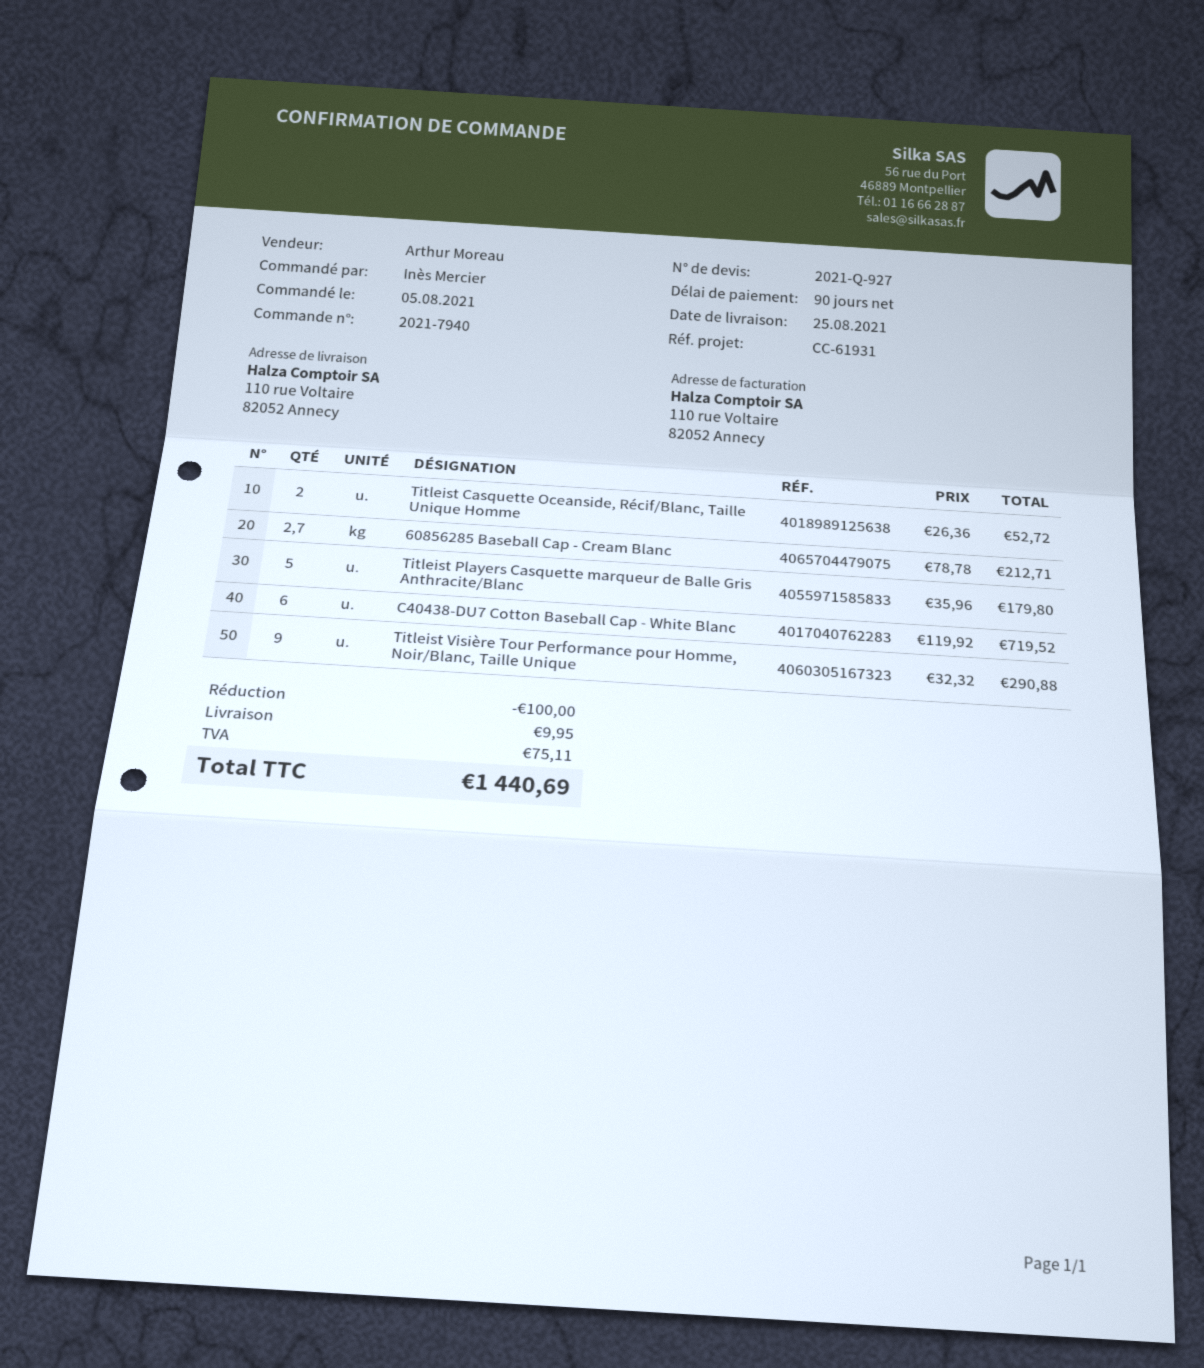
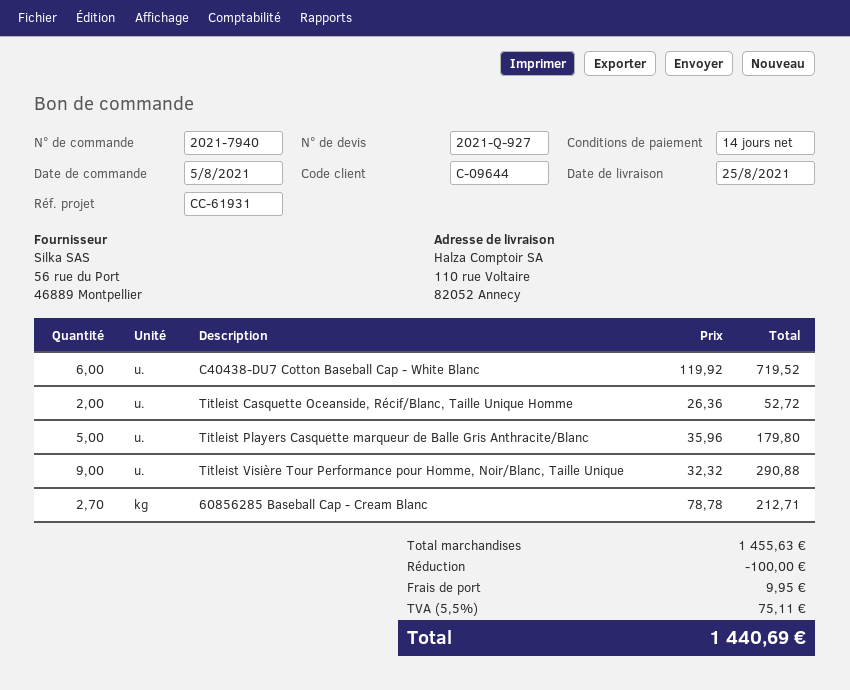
payment terms: 90 days -> 14 days

